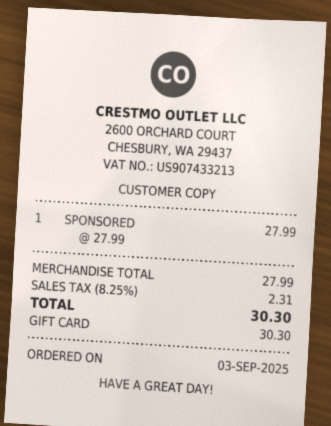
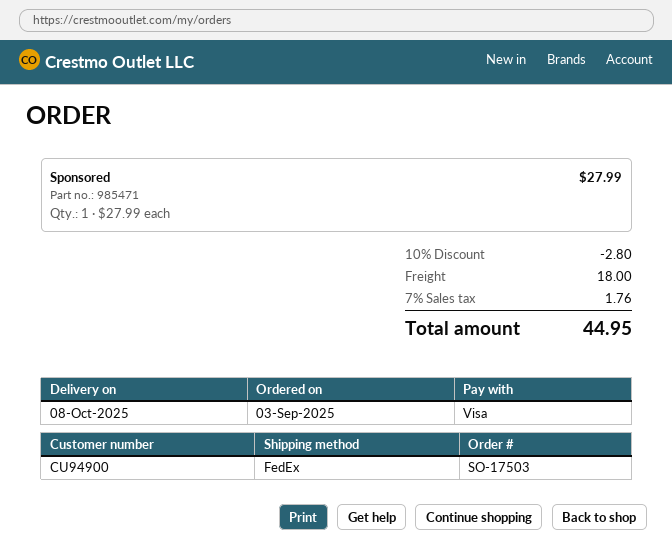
payment method: gift card -> Visa
discount: none -> 10% = 2.80
shipping: none -> 18.00
tax: 8.25% = 2.31 -> 7% = 1.76
total: 30.30 -> 44.95

